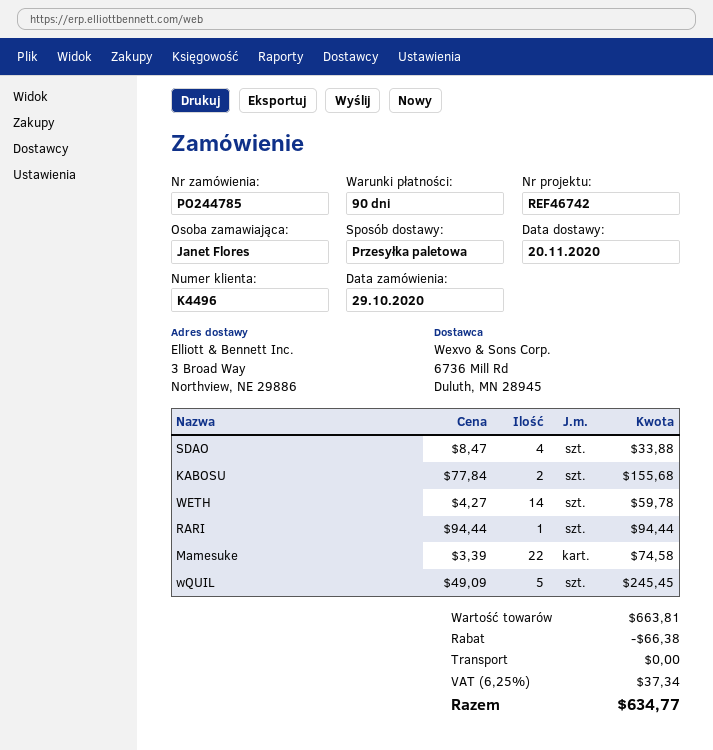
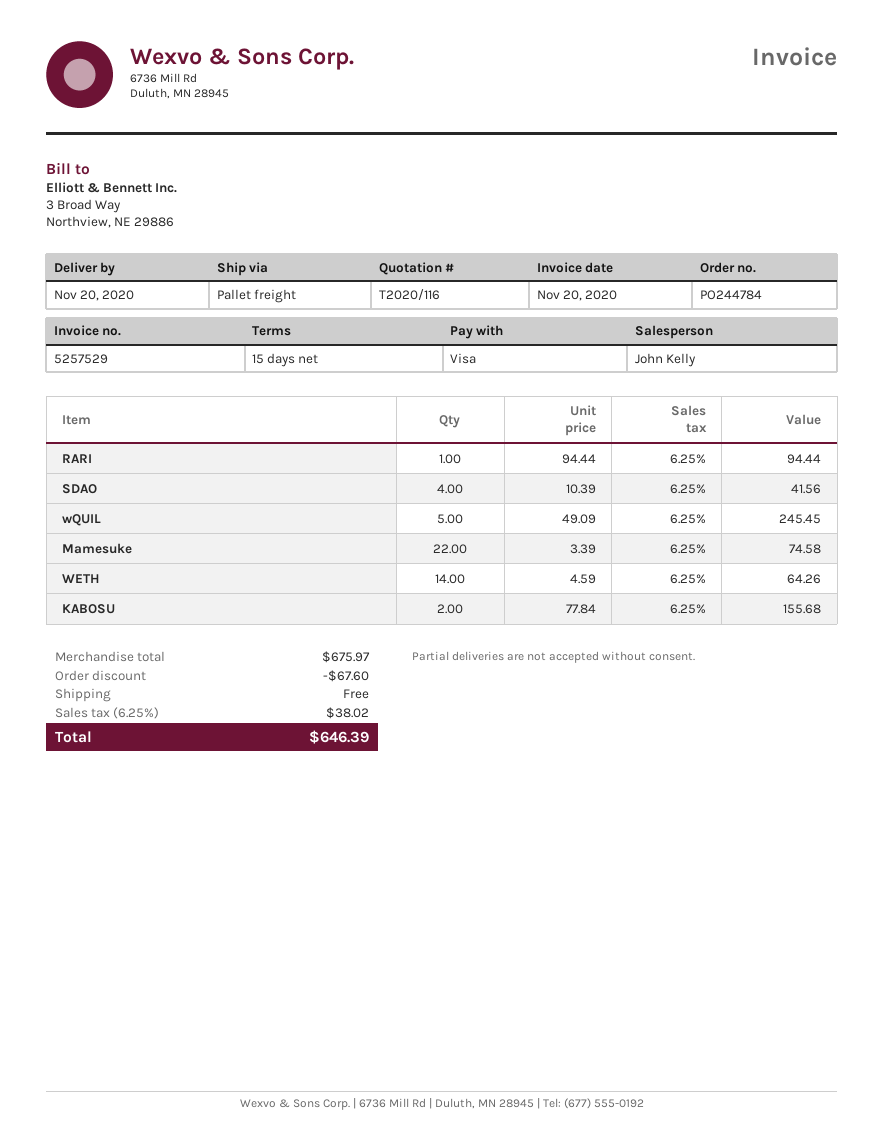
order number: PO244785 -> PO244784
payment terms: 90 days -> 15 days
SDAO: 4 x 8.47 = 33.88 -> 4 x 10.39 = 41.56
WETH: 14 x 4.27 = 59.78 -> 14 x 4.59 = 64.26
subtotal: 663.81 -> 675.97
discount: 66.38 -> 67.60
tax: 6.25% = 37.34 -> 6.25% = 38.02
total: 634.77 -> 646.39

